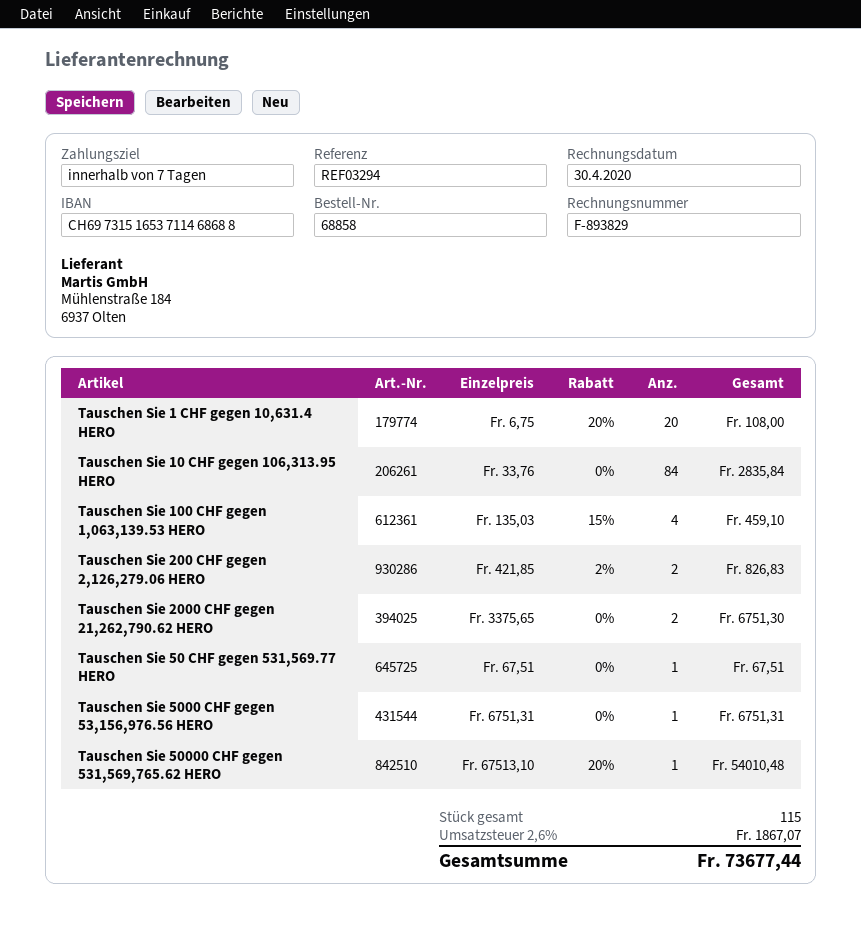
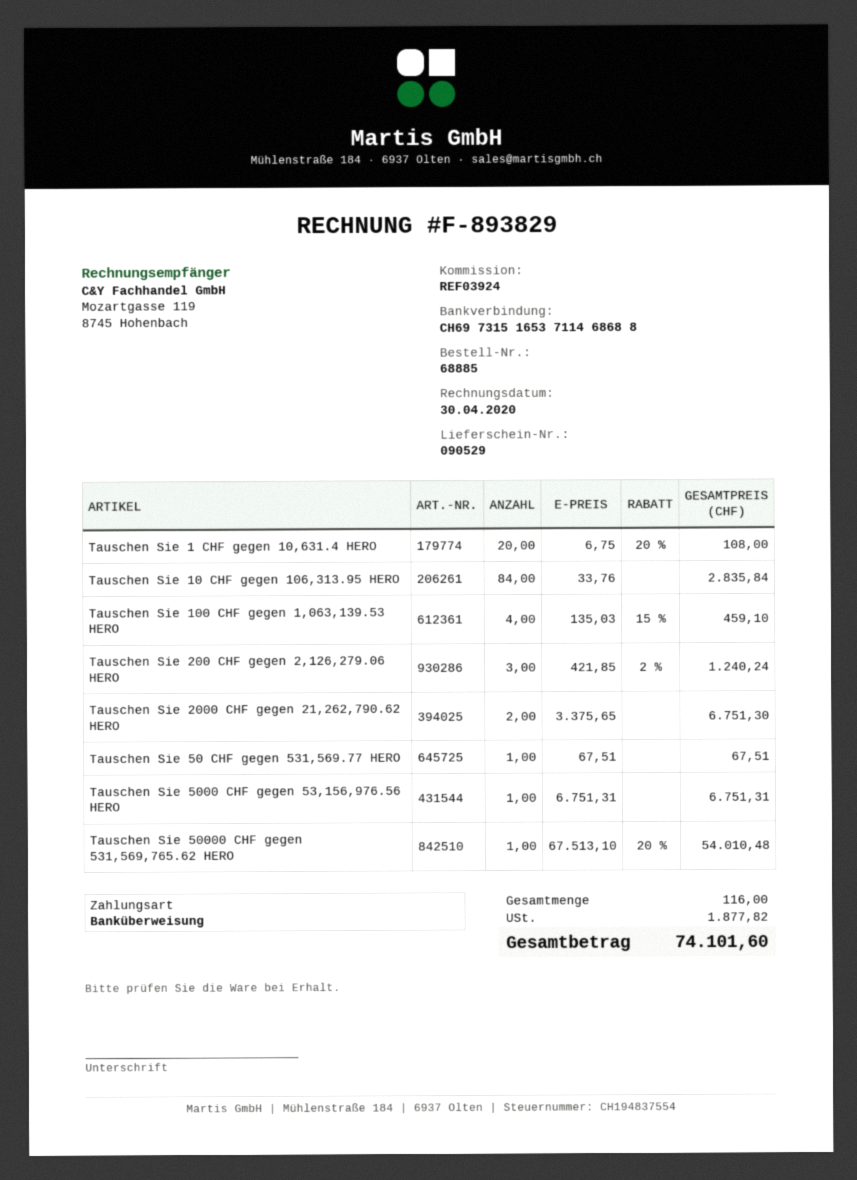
order number: 68858 -> 68885
reference: REF03294 -> REF03924
Tauschen Sie 200 CHF gegen 2,126,279.06 HERO: 2 x 421.85 - 2% = 826.83 -> 3 x 421.85 - 2% = 1240.24
total quantity: 115 -> 116
tax: 1867.07 -> 1877.82
total: 73677.44 -> 74101.60

